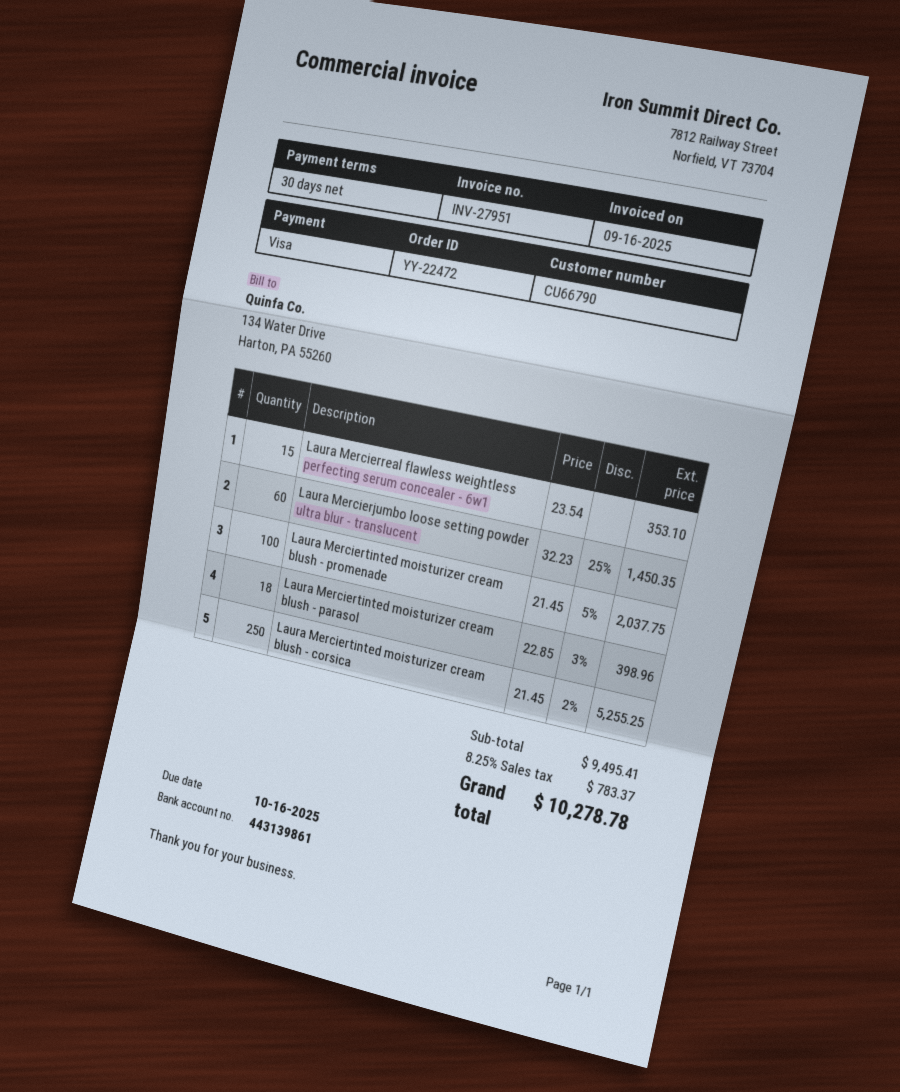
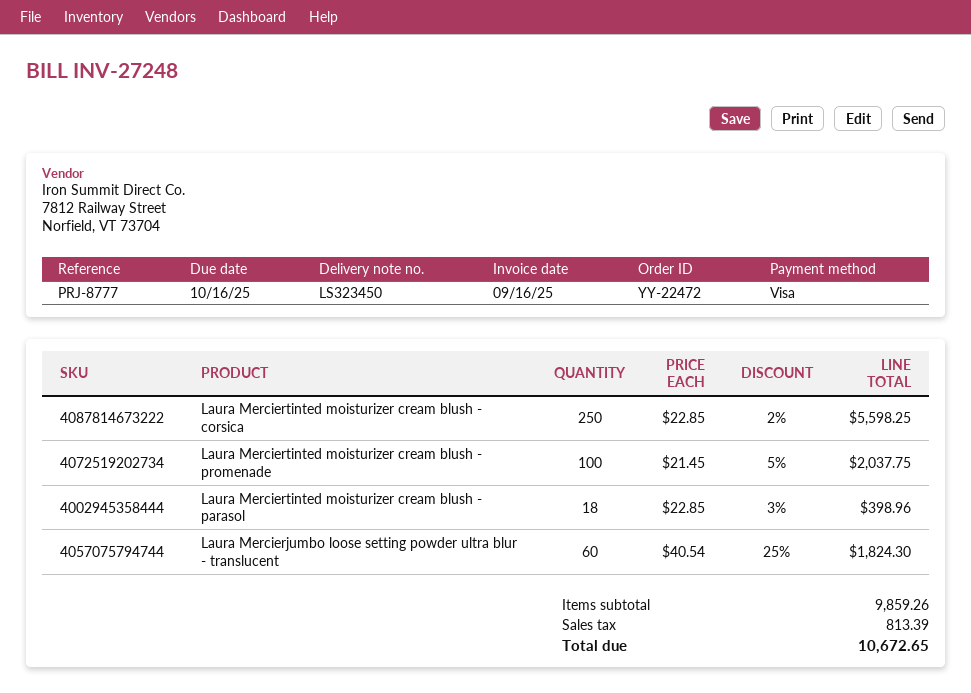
invoice number: INV-27951 -> INV-27248
Laura Mercierreal flawless weightless perfecting serum concealer - 6w1: 15 x 23.54 = 353.10 -> none
Laura Mercierjumbo loose setting powder ultra blur - translucent: 60 x 32.23 - 25% = 1450.35 -> 60 x 40.54 - 25% = 1824.30
Laura Merciertinted moisturizer cream blush - corsica: 250 x 21.45 - 2% = 5255.25 -> 250 x 22.85 - 2% = 5598.25
subtotal: 9495.41 -> 9859.26
tax: 783.37 -> 813.39
total: 10278.78 -> 10672.65

